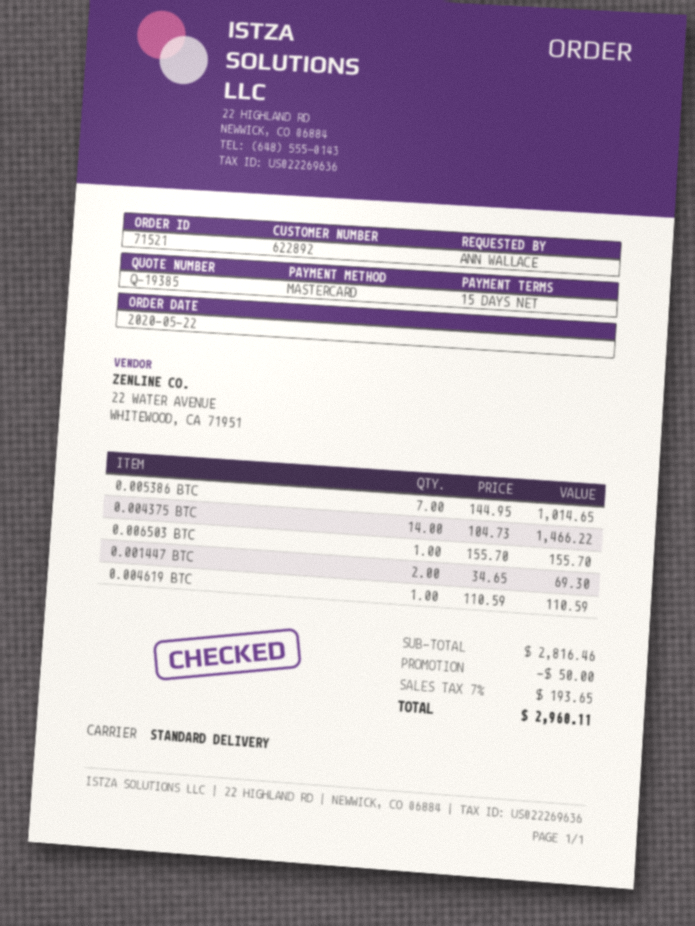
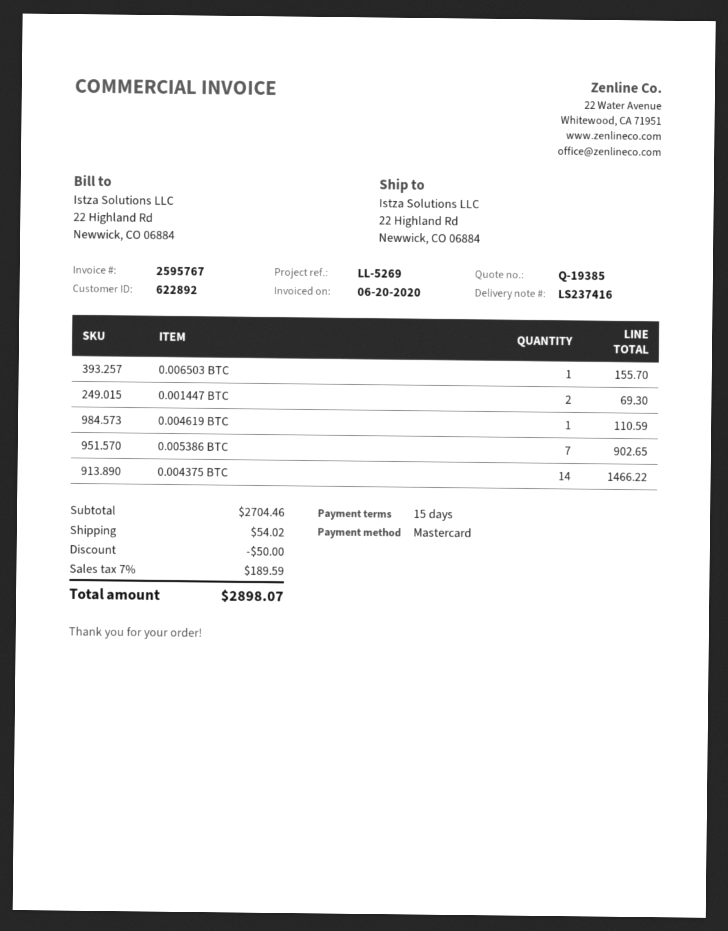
0.005386 BTC: 7 for 1014.65 -> 7 for 902.65
subtotal: 2816.46 -> 2704.46
shipping: none -> 54.02
tax: 7% = 193.65 -> 7% = 189.59
total: 2960.11 -> 2898.07

